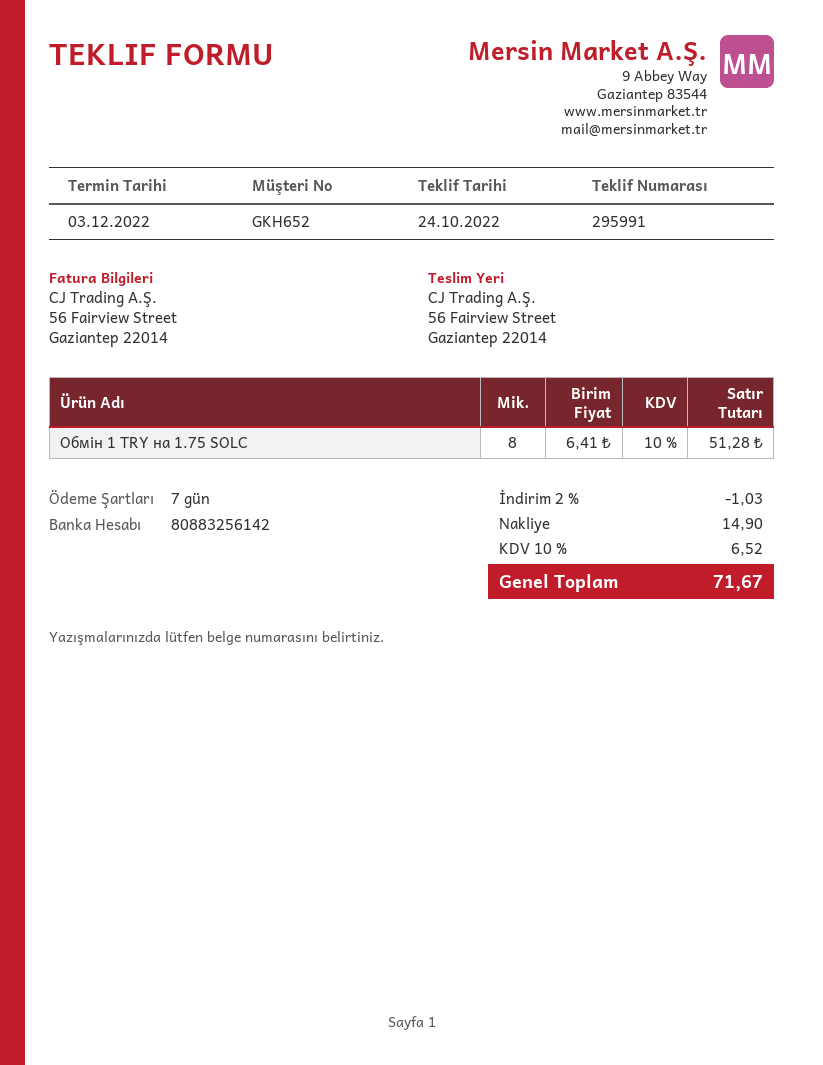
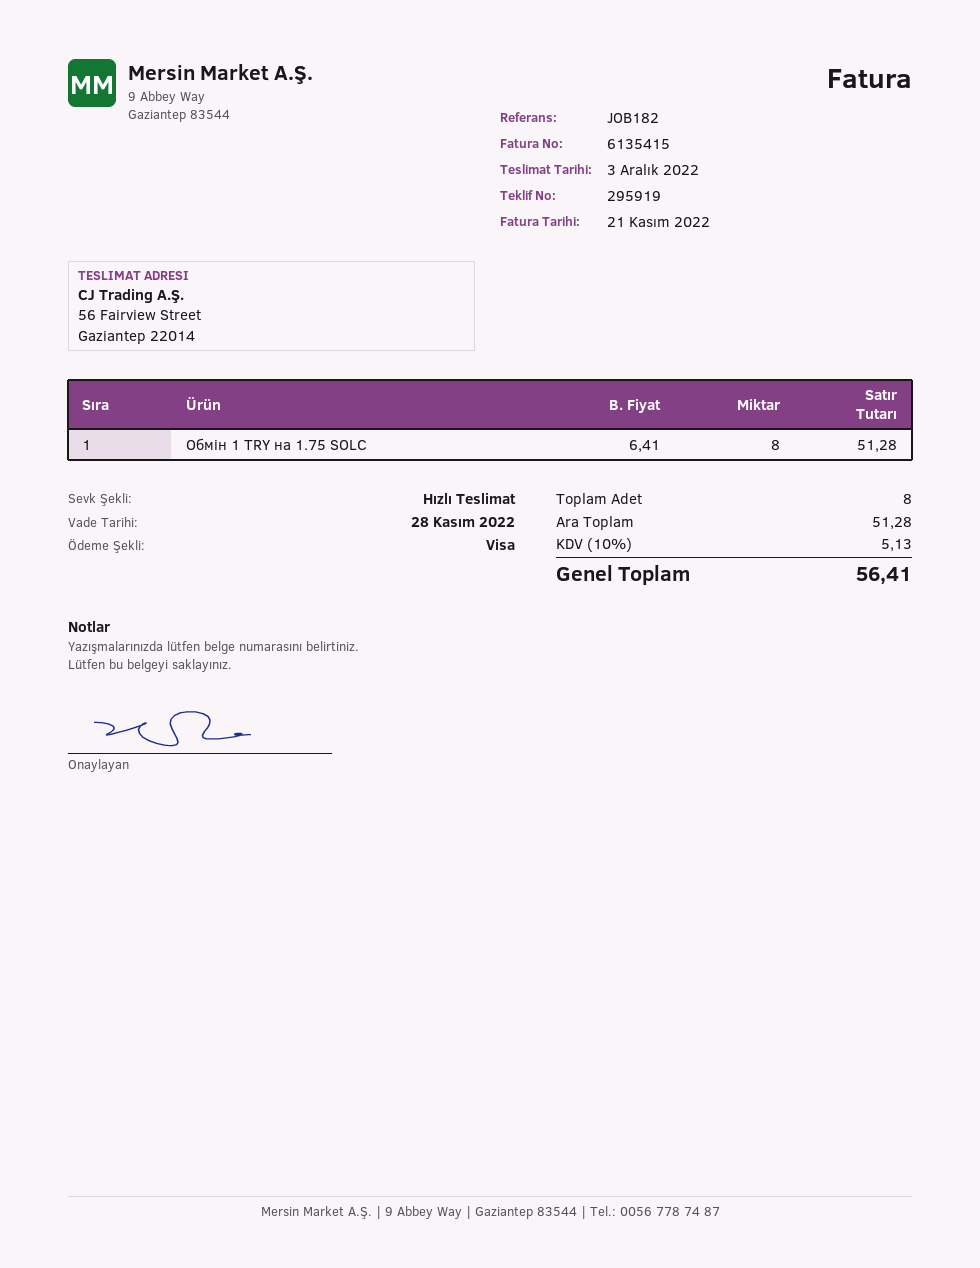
quote number: 295991 -> 295919
discount: 2% = 1.03 -> none
shipping: 14.90 -> none
tax: 10% = 6.52 -> 10% = 5.13
total: 71.67 -> 56.41

